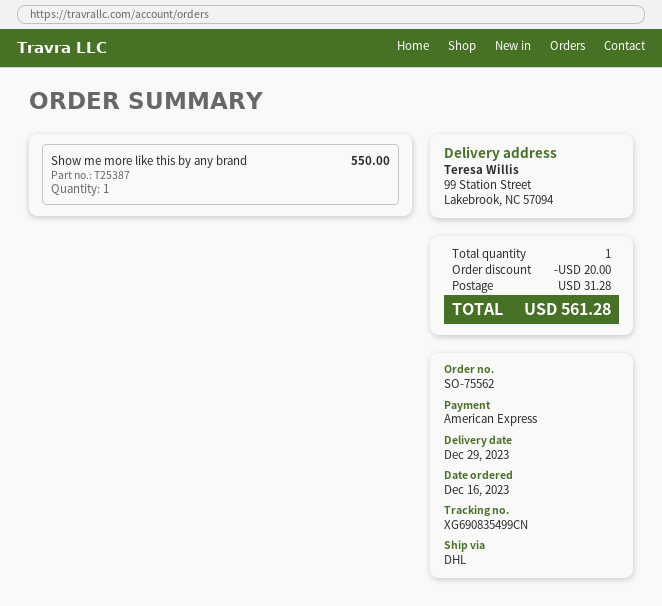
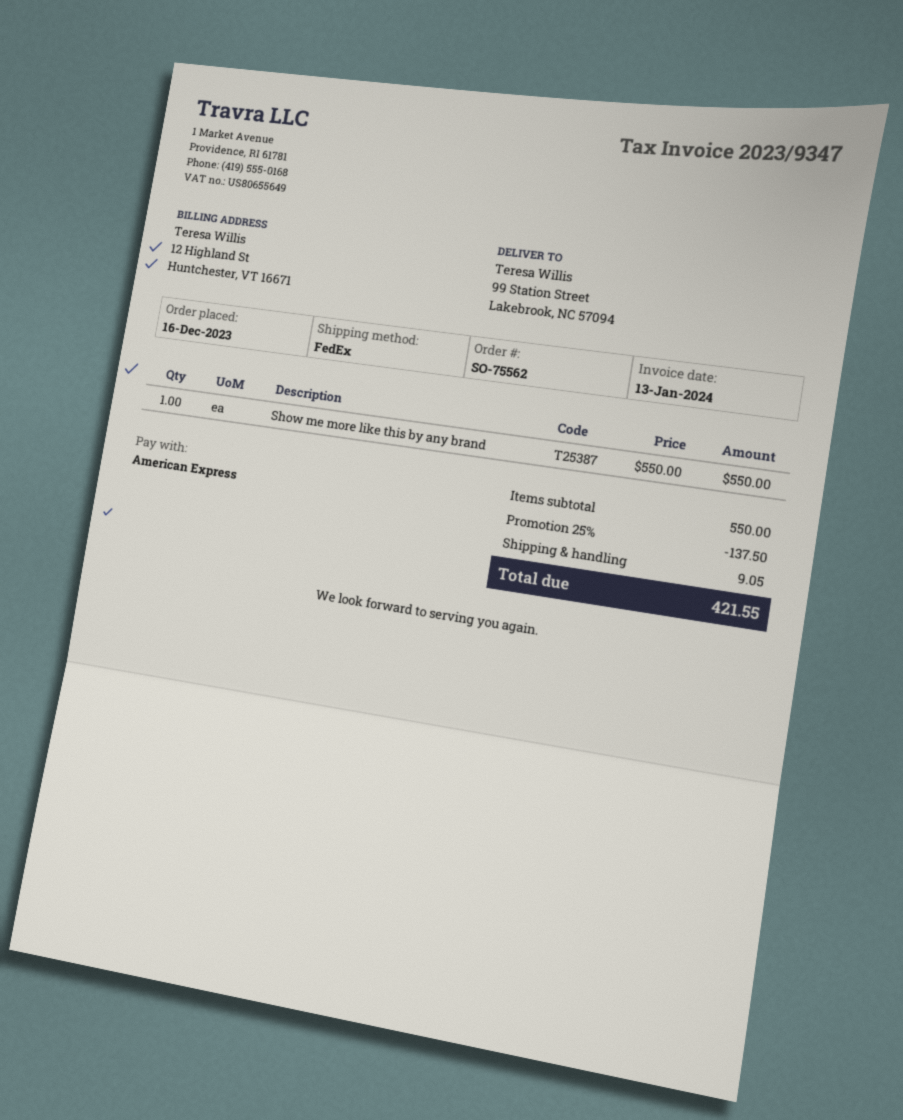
shipping method: DHL -> FedEx
discount: 20.00 -> 137.50
shipping: 31.28 -> 9.05
total: 561.28 -> 421.55

